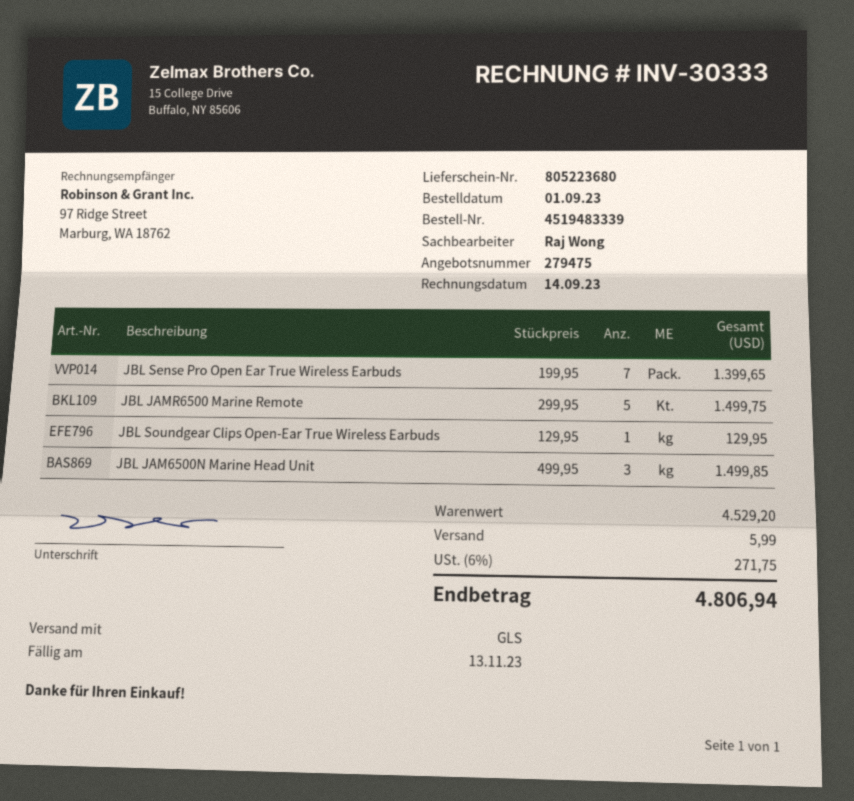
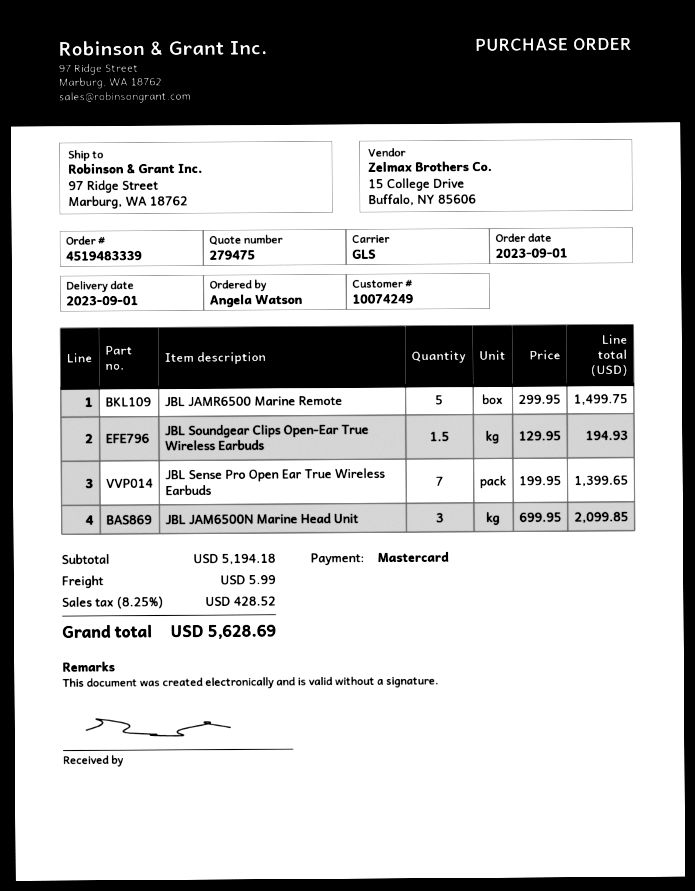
JBL Soundgear Clips Open-Ear True Wireless Earbuds: 1 x 129.95 = 129.95 -> 1.5 x 129.95 = 194.93
JBL JAM6500N Marine Head Unit: 3 x 499.95 = 1499.85 -> 3 x 699.95 = 2099.85
subtotal: 4529.20 -> 5194.18
tax: 6% = 271.75 -> 8.25% = 428.52
total: 4806.94 -> 5628.69

